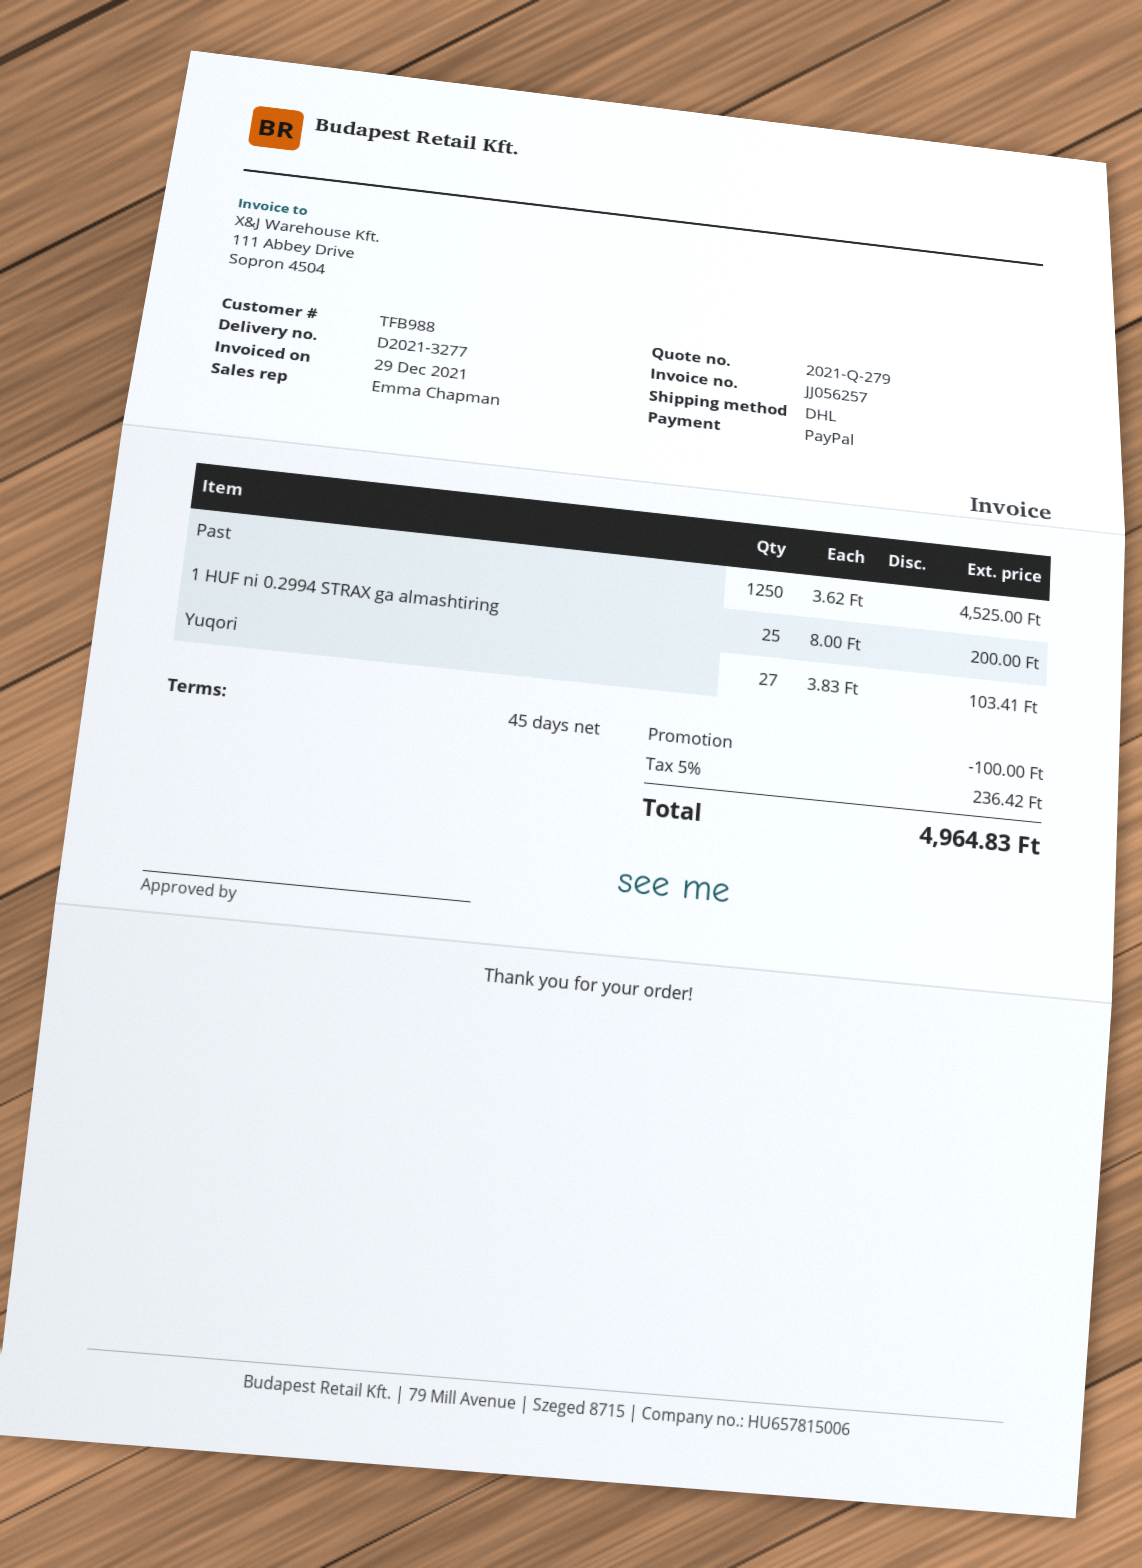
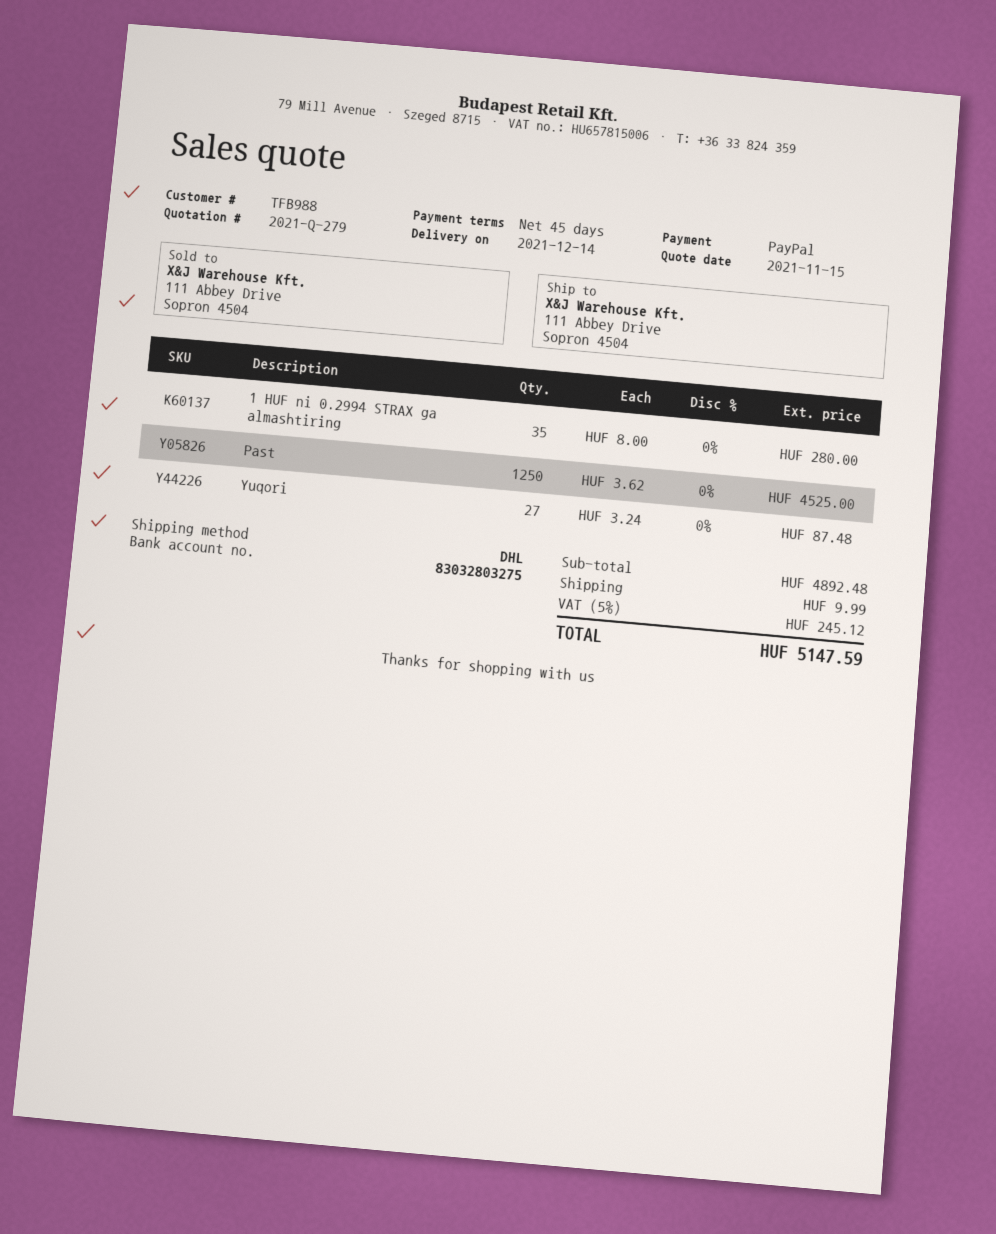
1 HUF ni 0.2994 STRAX ga almashtiring: 25 x 8.00 = 200.00 -> 35 x 8.00 = 280.00
Yuqori: 27 x 3.83 = 103.41 -> 27 x 3.24 = 87.48
discount: 100.00 -> none
shipping: none -> 9.99
tax: 5% = 236.42 -> 5% = 245.12
total: 4964.83 -> 5147.59

